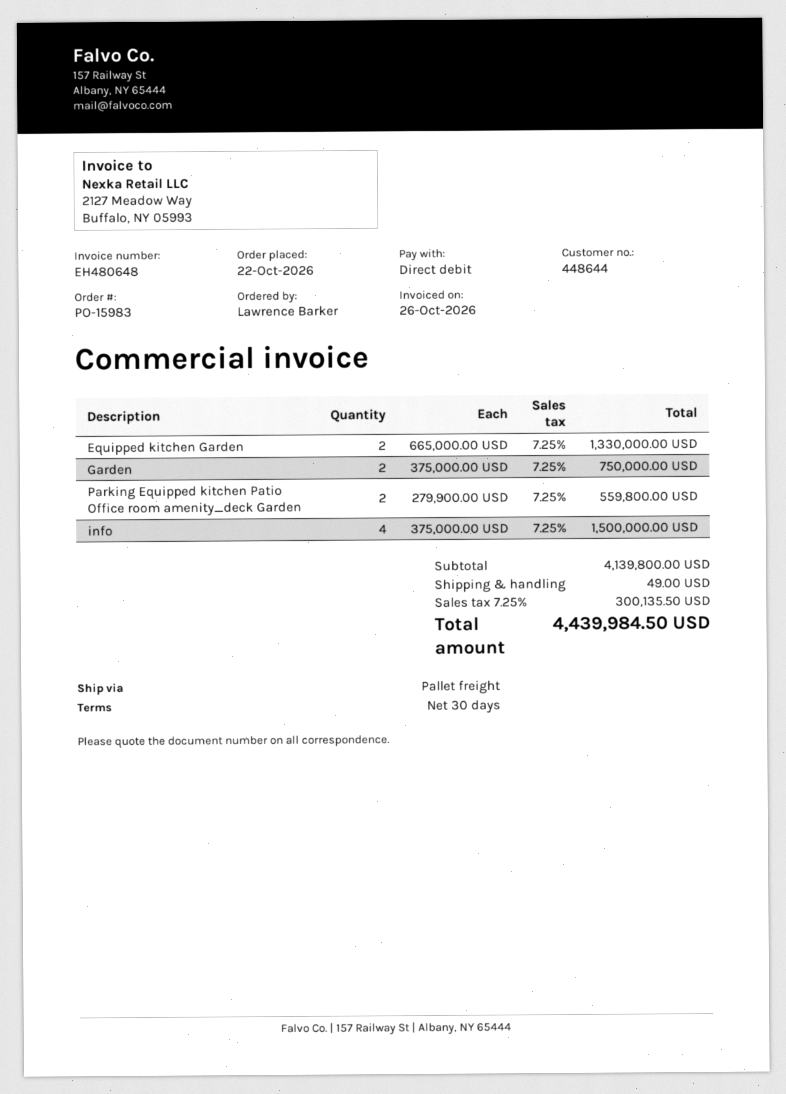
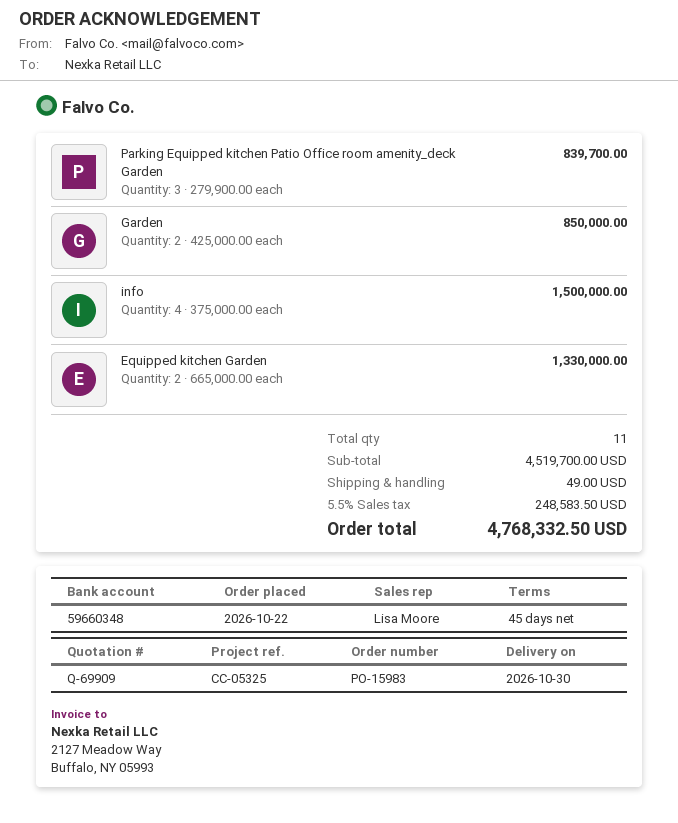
payment terms: 30 days -> 45 days
Garden: 2 x 375000.00 = 750000.00 -> 2 x 425000.00 = 850000.00
Parking Equipped kitchen Patio Office room amenity_deck Garden: 2 x 279900.00 = 559800.00 -> 3 x 279900.00 = 839700.00
subtotal: 4139800.00 -> 4519700.00
tax: 7.25% = 300135.50 -> 5.5% = 248583.50
total: 4439984.50 -> 4768332.50

